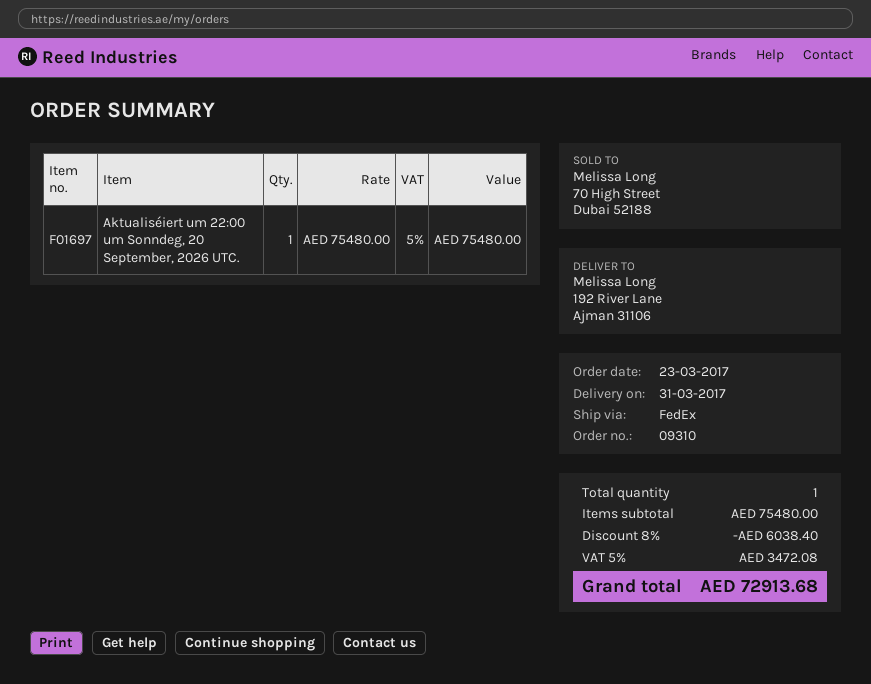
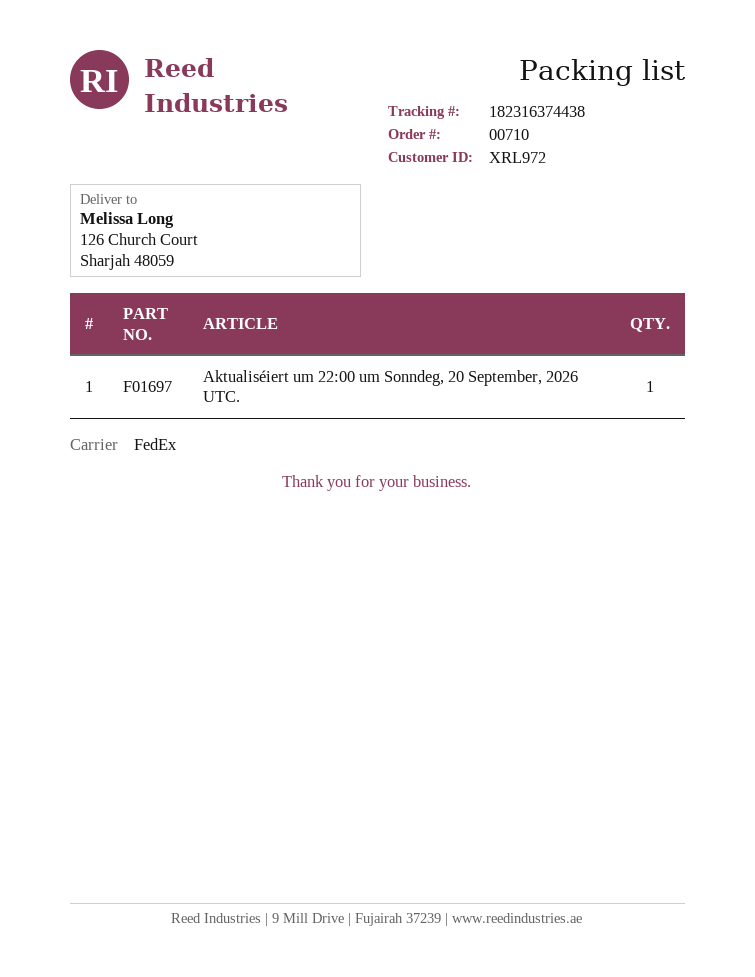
order number: 09310 -> 00710
ship to: 192 River Lane, Ajman 31106 -> 126 Church Court, Sharjah 48059

